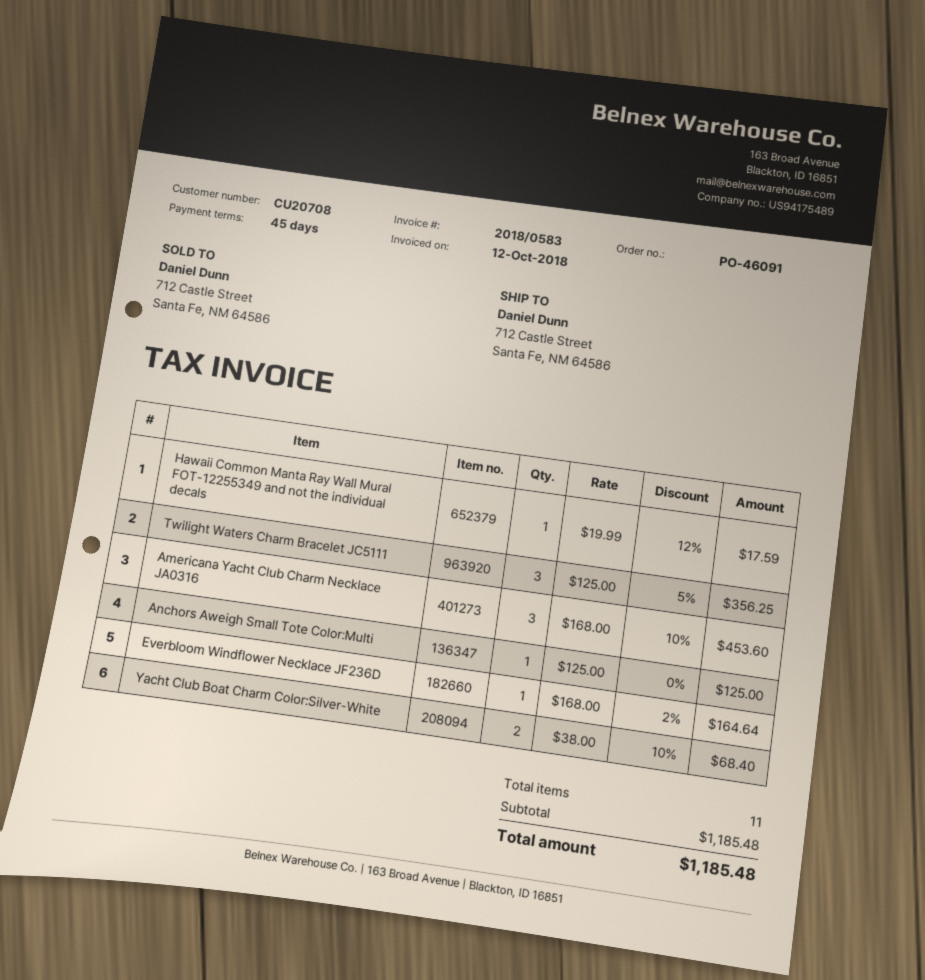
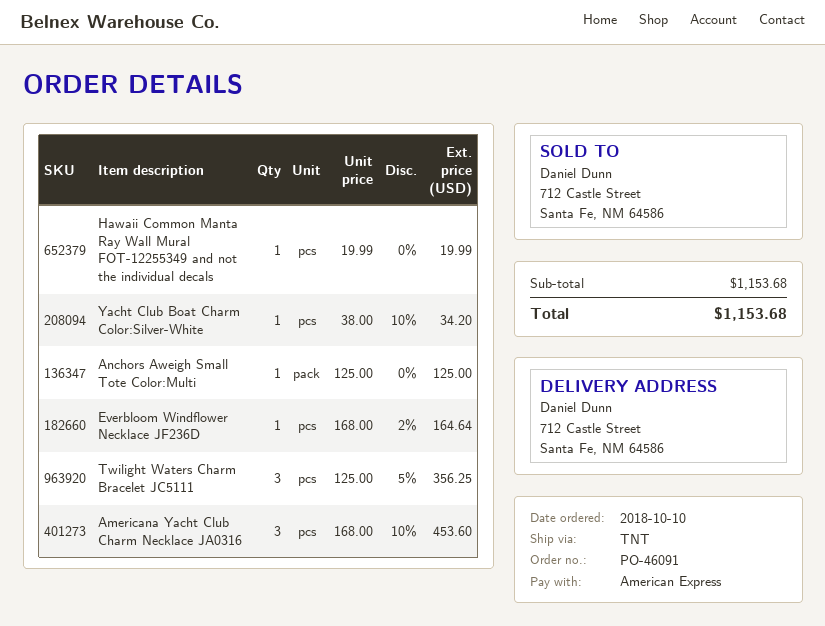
Hawaii Common Manta Ray Wall Mural FOT-12255349 and not the individual decals: 1 x 19.99 - 12% = 17.59 -> 1 x 19.99 = 19.99
Yacht Club Boat Charm Color:Silver-White: 2 x 38.00 - 10% = 68.40 -> 1 x 38.00 - 10% = 34.20
subtotal: 1185.48 -> 1153.68
total: 1185.48 -> 1153.68

